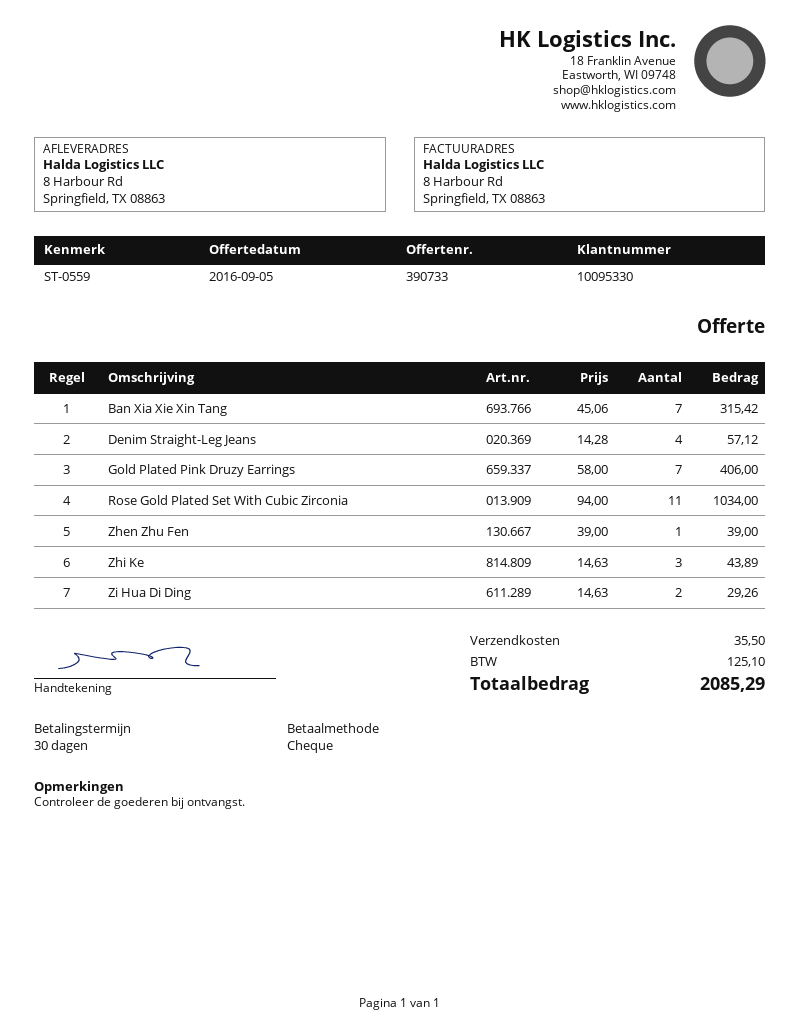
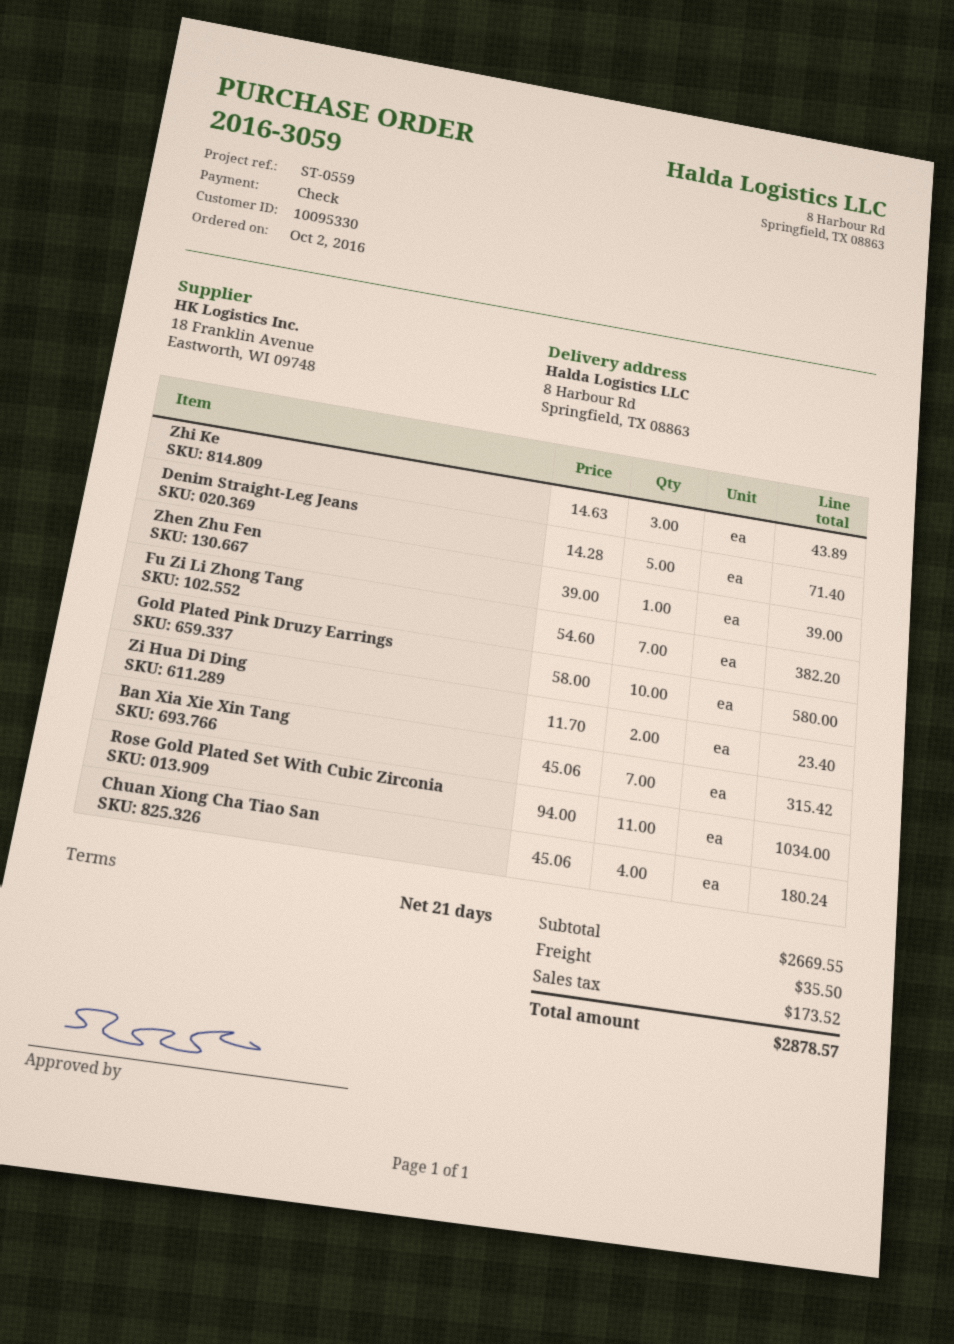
payment terms: 30 days -> 21 days
Denim Straight-Leg Jeans: 4 x 14.28 = 57.12 -> 5 x 14.28 = 71.40
Gold Plated Pink Druzy Earrings: 7 x 58.00 = 406.00 -> 10 x 58.00 = 580.00
Zi Hua Di Ding: 2 x 14.63 = 29.26 -> 2 x 11.70 = 23.40
Fu Zi Li Zhong Tang: none -> 7 x 54.60 = 382.20
Chuan Xiong Cha Tiao San: none -> 4 x 45.06 = 180.24
tax: 125.10 -> 173.52
total: 2085.29 -> 2878.57

